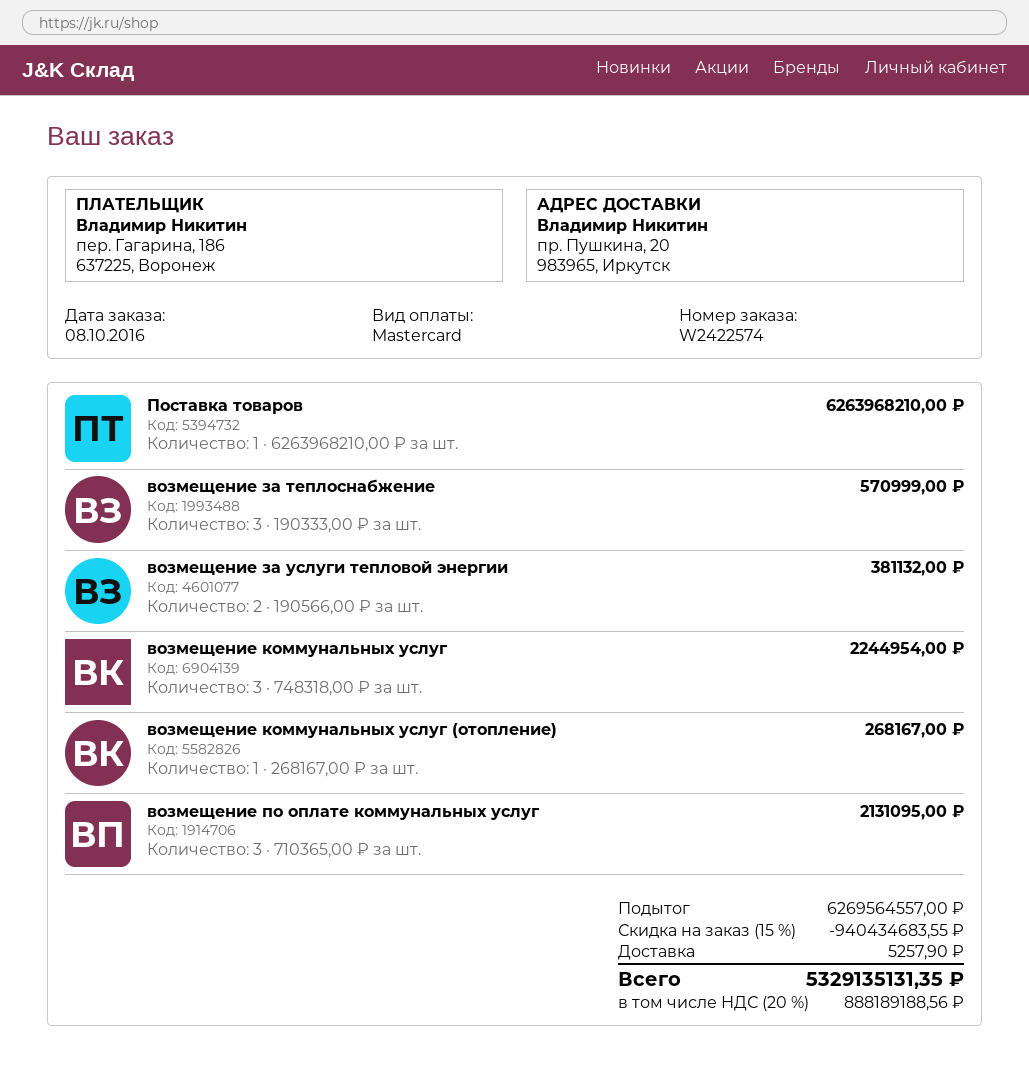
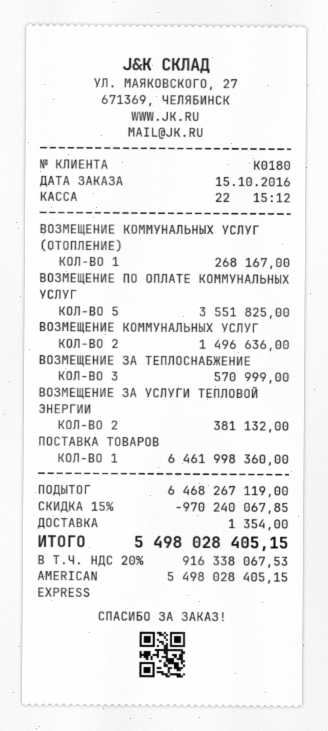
order date: 2016-10-08 -> 2016-10-15
payment method: Mastercard -> American Express
Поставка товаров: 1 for 6263968210.00 -> 1 for 6461998360.00
возмещение коммунальных услуг: 3 for 2244954.00 -> 2 for 1496636.00
возмещение по оплате коммунальных услуг: 3 for 2131095.00 -> 5 for 3551825.00
subtotal: 6269564557.00 -> 6468267119.00
discount: 15% = 940434683.55 -> 15% = 970240067.85
shipping: 5257.90 -> 1354.00
tax: 20% = 888189188.56 -> 20% = 916338067.53
total: 5329135131.35 -> 5498028405.15

